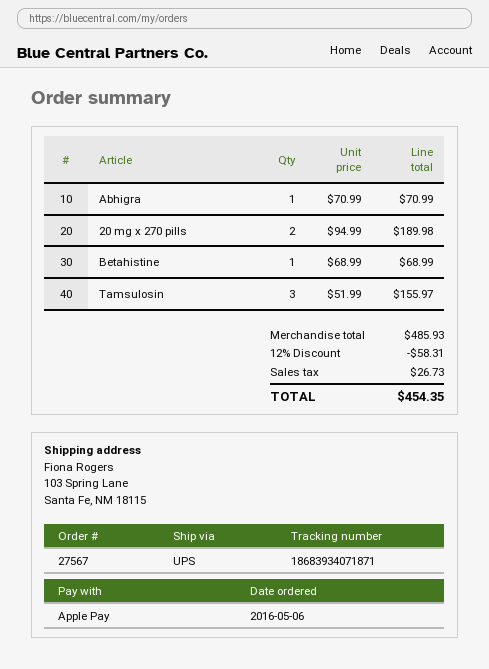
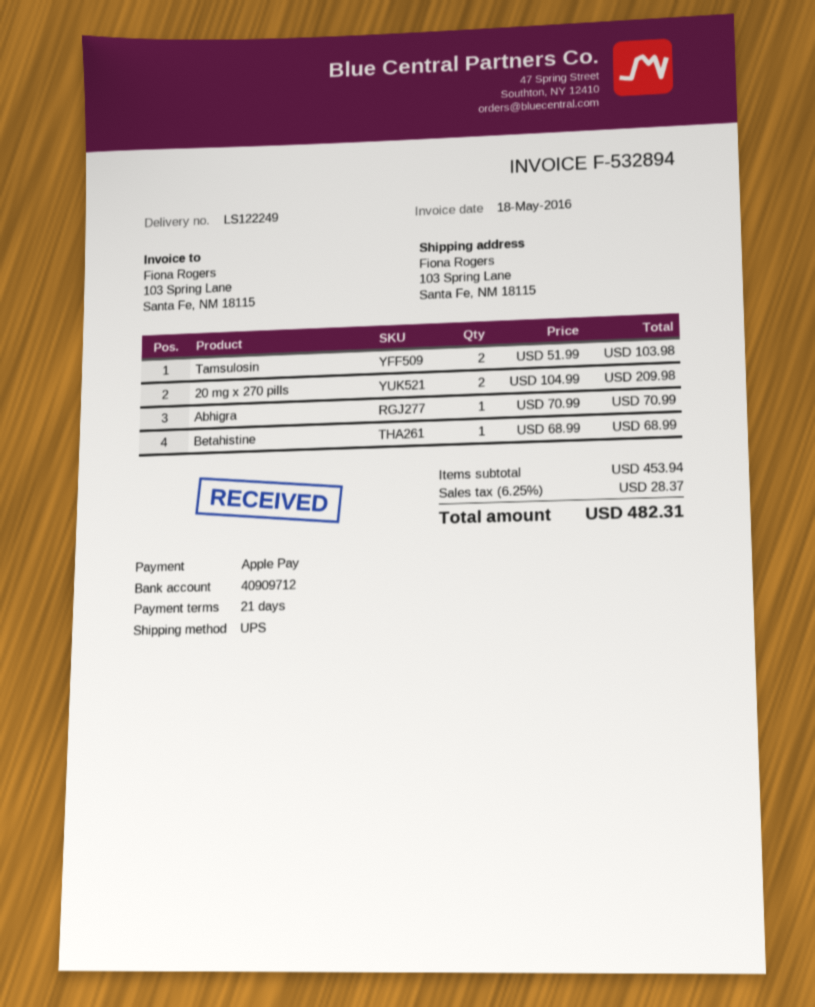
20 mg x 270 pills: 2 x 94.99 = 189.98 -> 2 x 104.99 = 209.98
Tamsulosin: 3 x 51.99 = 155.97 -> 2 x 51.99 = 103.98
subtotal: 485.93 -> 453.94
discount: 12% = 58.31 -> none
tax: 26.73 -> 28.37
total: 454.35 -> 482.31

